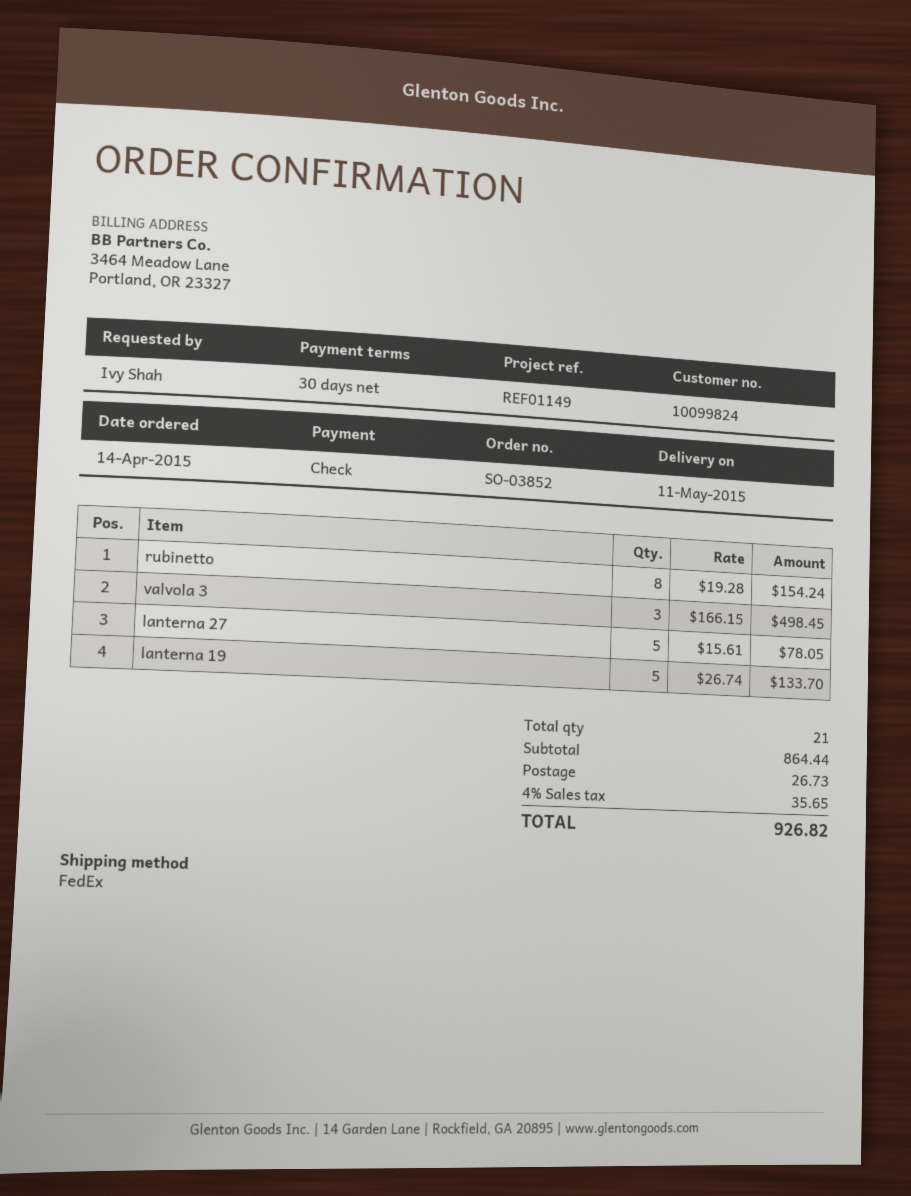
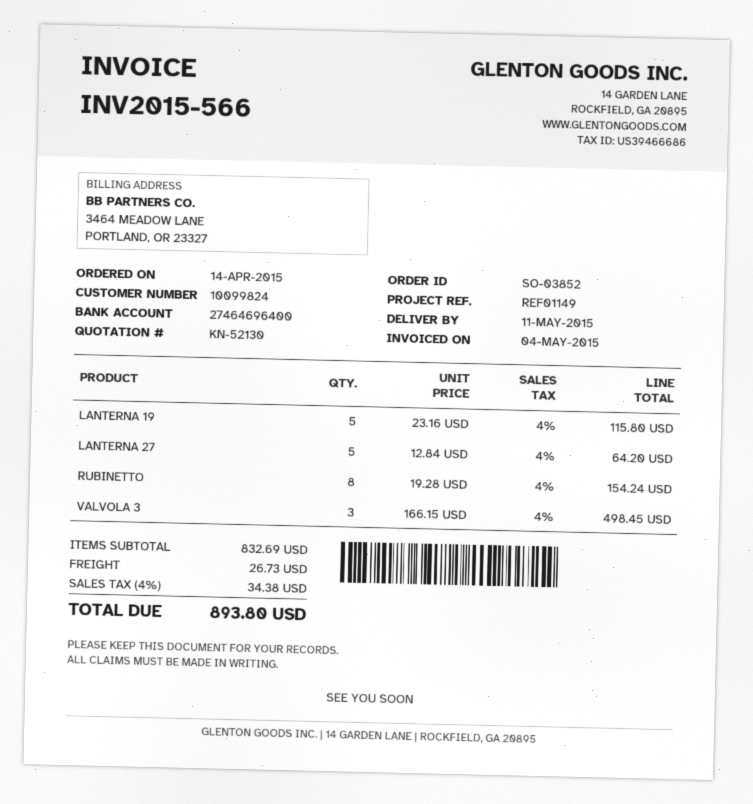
lanterna 27: 5 x 15.61 = 78.05 -> 5 x 12.84 = 64.20
lanterna 19: 5 x 26.74 = 133.70 -> 5 x 23.16 = 115.80
subtotal: 864.44 -> 832.69
tax: 4% = 35.65 -> 4% = 34.38
total: 926.82 -> 893.80

